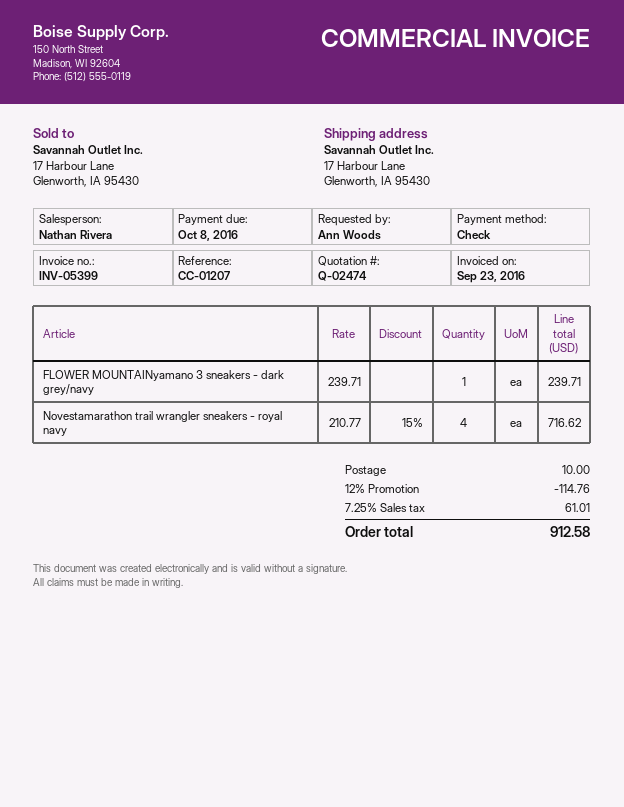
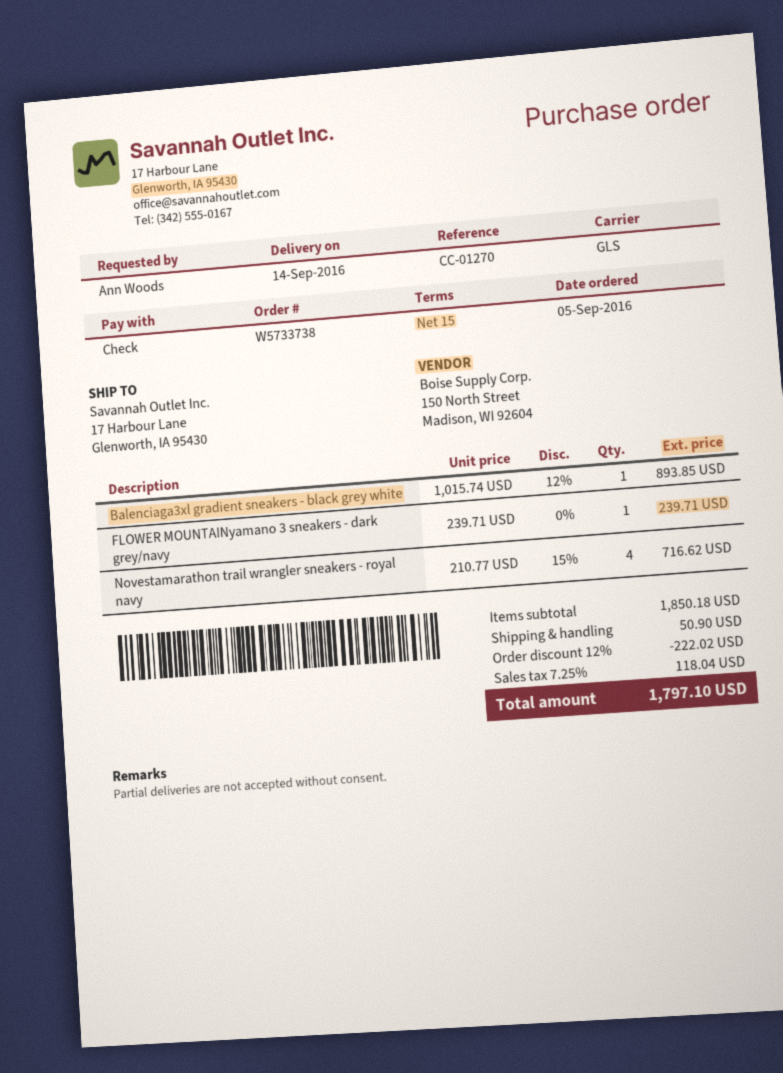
reference: CC-01207 -> CC-01270
Balenciaga3xl gradient sneakers - black grey white: none -> 1 x 1015.74 - 12% = 893.85
discount: 12% = 114.76 -> 12% = 222.02
shipping: 10.00 -> 50.90
tax: 7.25% = 61.01 -> 7.25% = 118.04
total: 912.58 -> 1797.10

